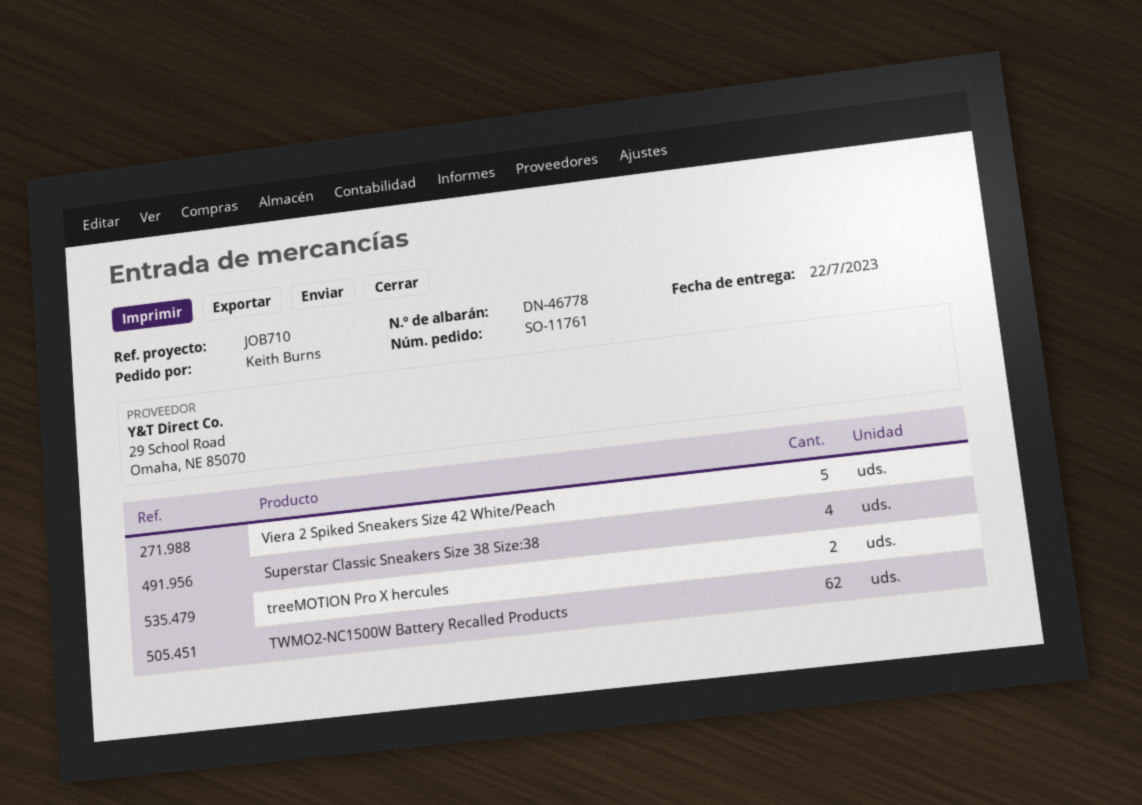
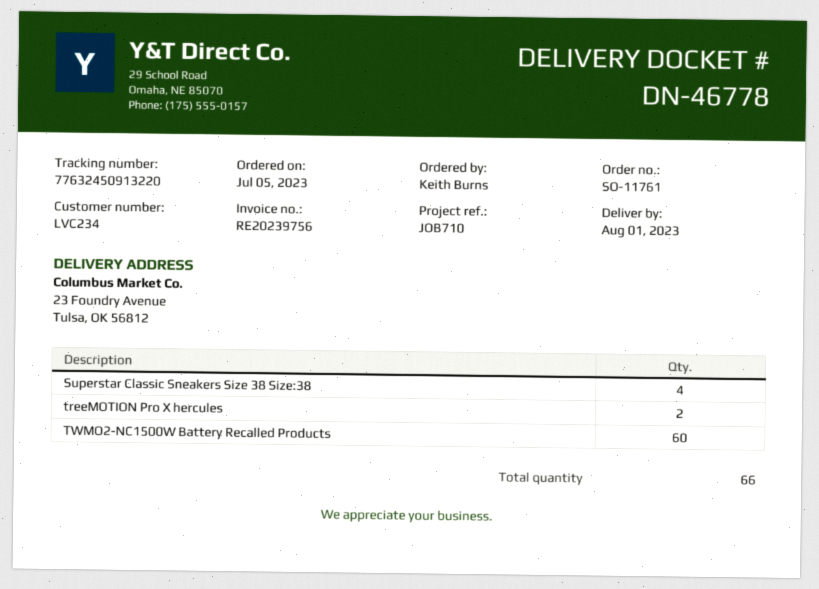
delivery date: 2023-07-22 -> 2023-08-01
Viera 2 Spiked Sneakers Size 42 White/Peach: 5 -> none
TWMO2-NC1500W Battery Recalled Products: 62 -> 60

